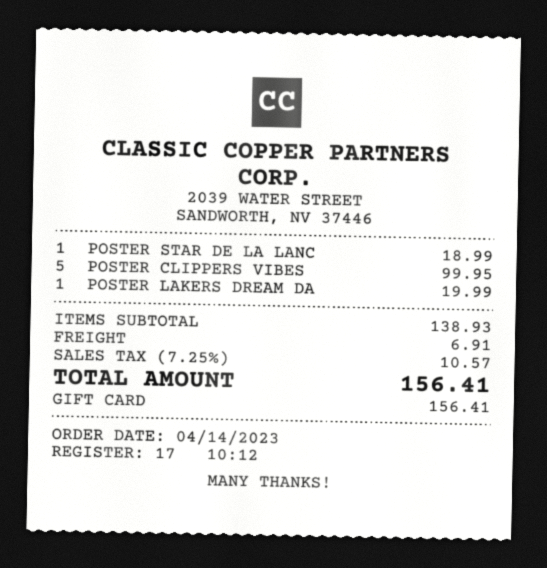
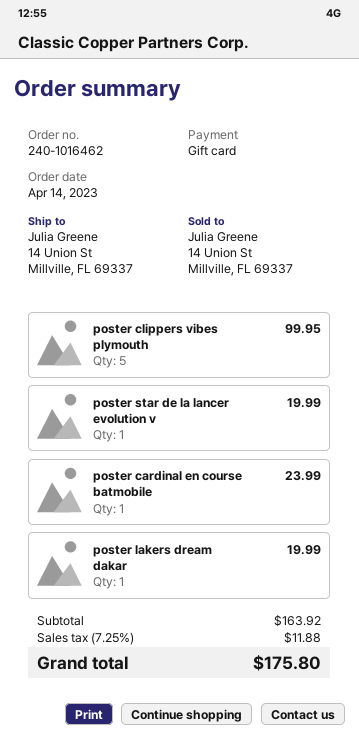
POSTER STAR DE LA LANC: 1 for 18.99 -> 1 for 19.99
poster cardinal en course batmobile: none -> 1 for 23.99
subtotal: 138.93 -> 163.92
shipping: 6.91 -> none
tax: 7.25% = 10.57 -> 7.25% = 11.88
total: 156.41 -> 175.80

